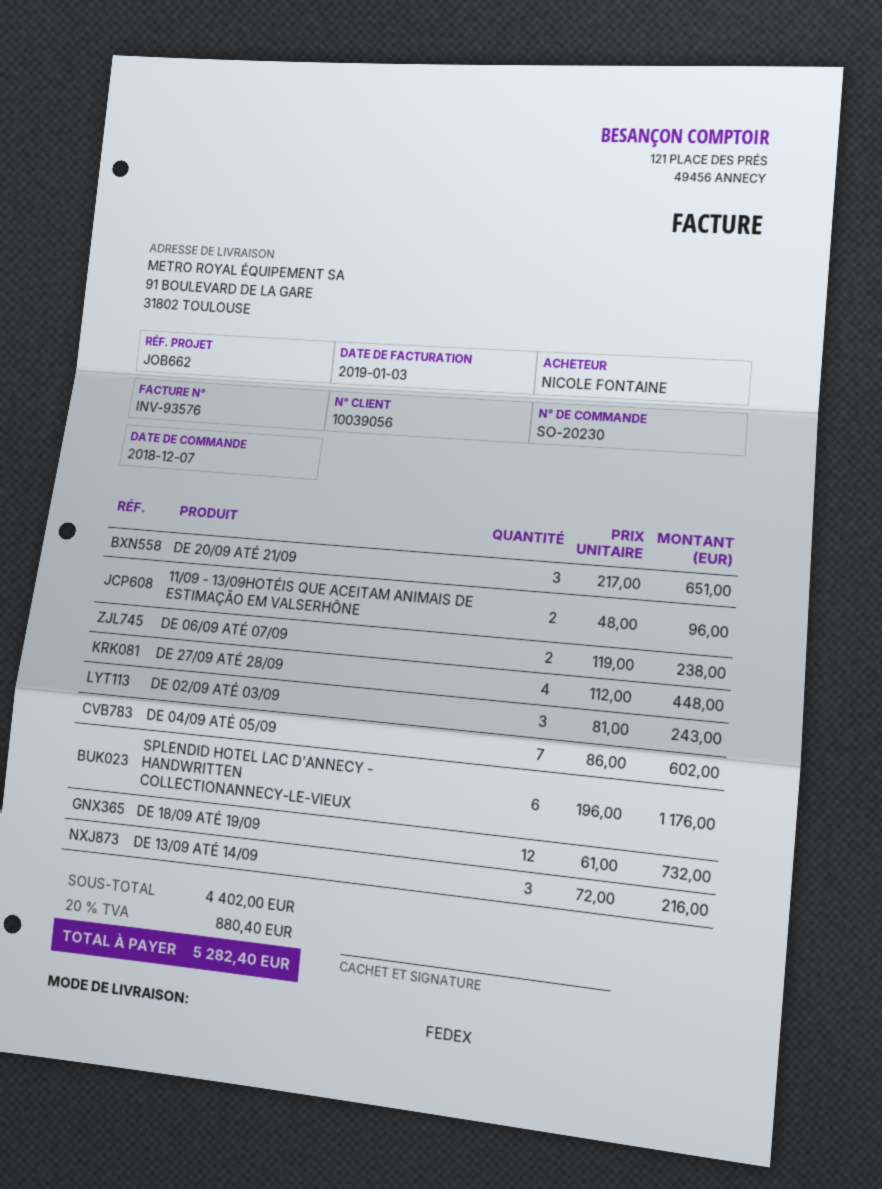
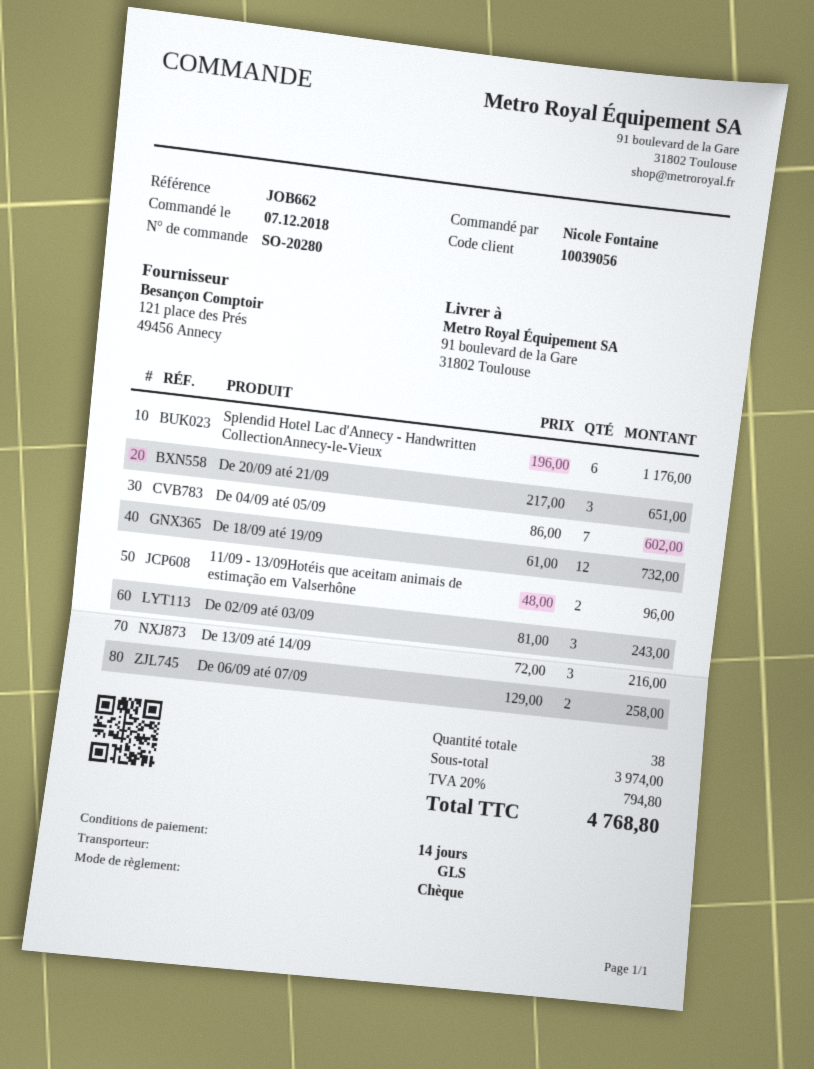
order number: SO-20230 -> SO-20280
shipping method: FedEx -> GLS
DE 06/09 ATÉ 07/09: 2 x 119.00 = 238.00 -> 2 x 129.00 = 258.00
DE 27/09 ATÉ 28/09: 4 x 112.00 = 448.00 -> none
subtotal: 4402.00 -> 3974.00
tax: 20% = 880.40 -> 20% = 794.80
total: 5282.40 -> 4768.80

